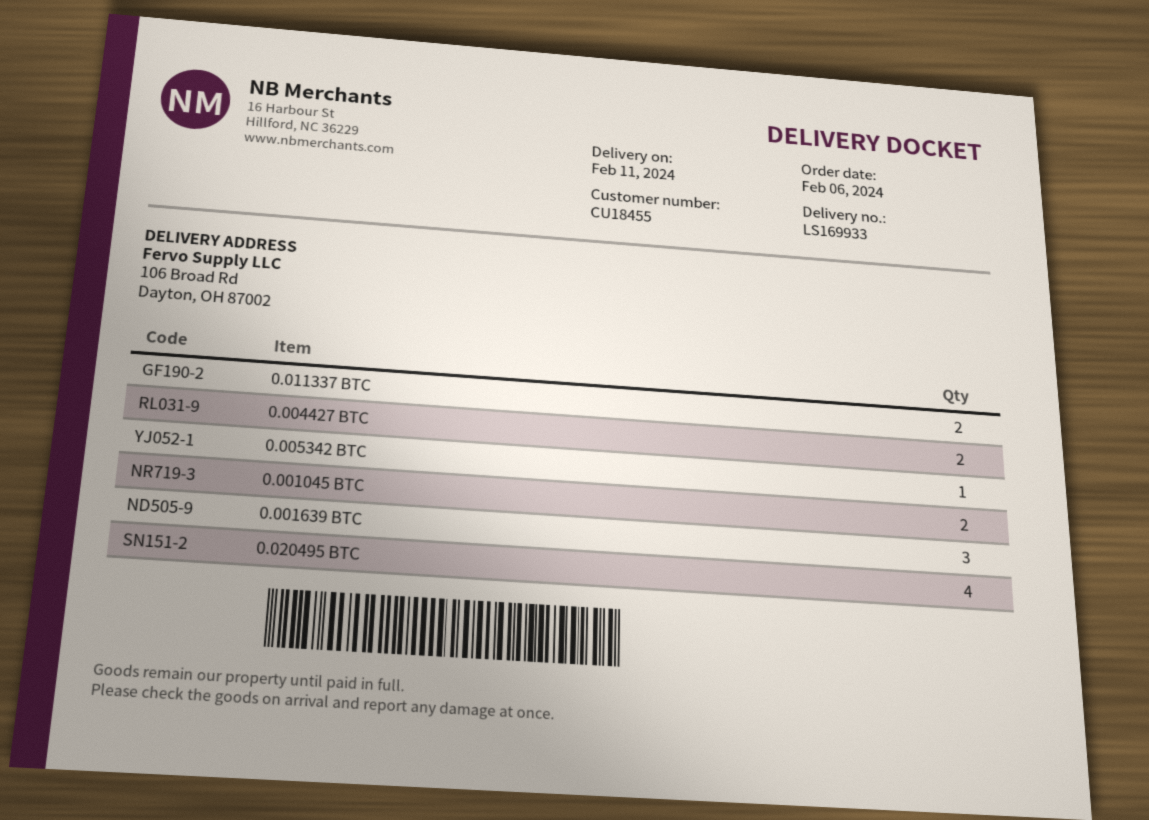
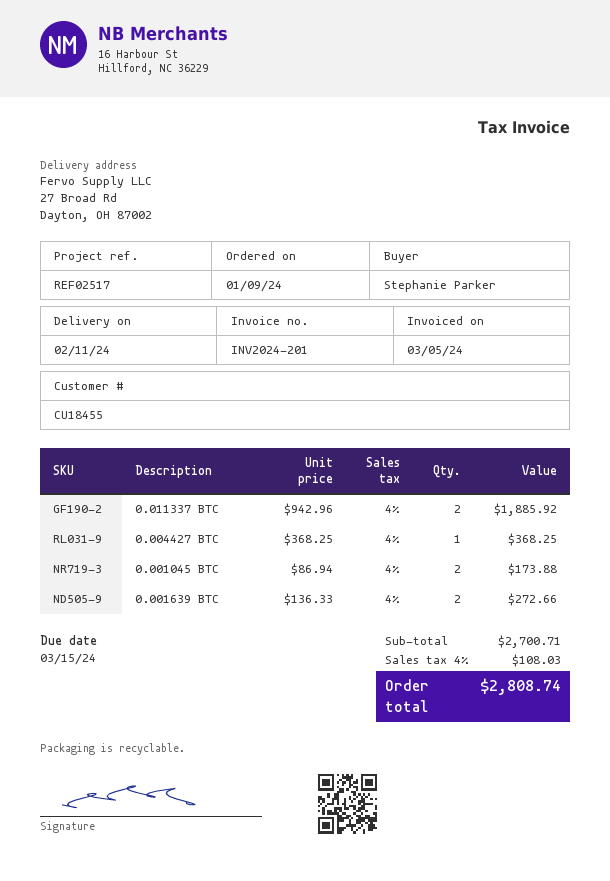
order date: 2024-02-06 -> 2024-01-09
ship to: 106 Broad Rd, Dayton, OH 87002 -> 27 Broad Rd, Dayton, OH 87002
0.004427 BTC: 2 -> 1
0.005342 BTC: 1 -> none
0.001639 BTC: 3 -> 2
0.020495 BTC: 4 -> none

